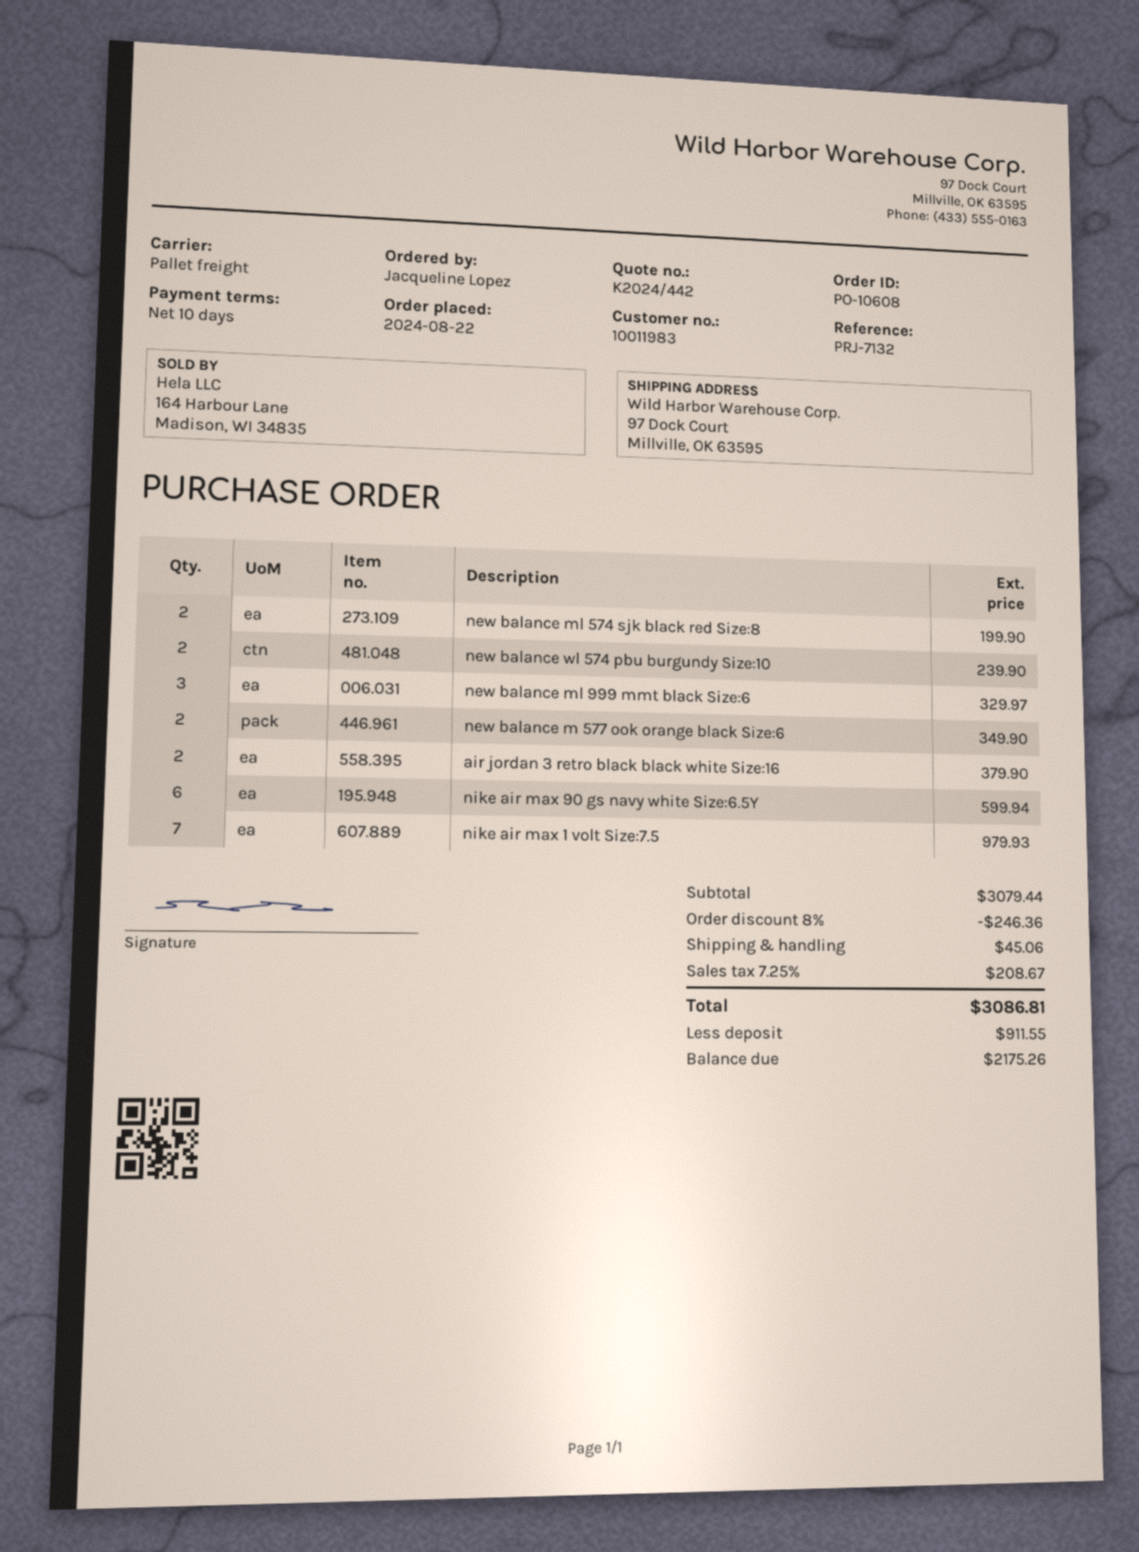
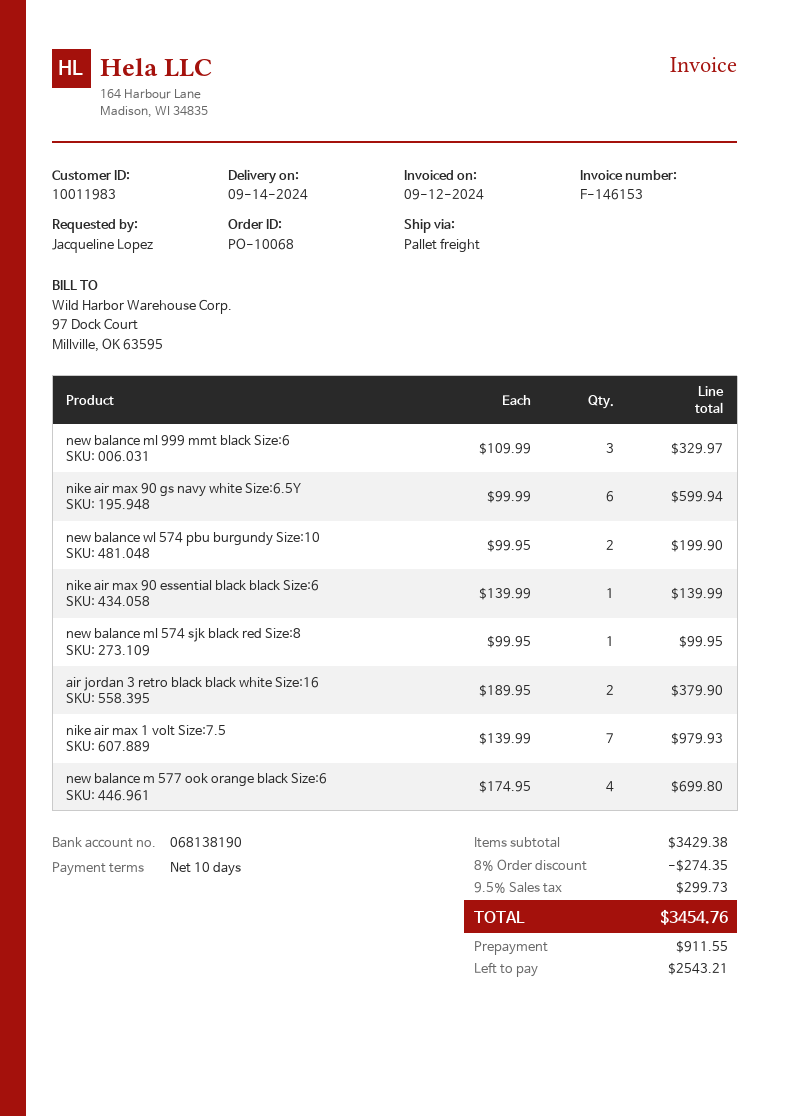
order number: PO-10608 -> PO-10068
new balance ml 574 sjk black red Size:8: 2 for 199.90 -> 1 for 99.95
new balance wl 574 pbu burgundy Size:10: 2 for 239.90 -> 2 for 199.90
new balance m 577 ook orange black Size:6: 2 for 349.90 -> 4 for 699.80
nike air max 90 essential black black Size:6: none -> 1 for 139.99
subtotal: 3079.44 -> 3429.38
discount: 8% = 246.36 -> 8% = 274.35
shipping: 45.06 -> none
tax: 7.25% = 208.67 -> 9.5% = 299.73
total: 3086.81 -> 3454.76
balance: 2175.26 -> 2543.21

